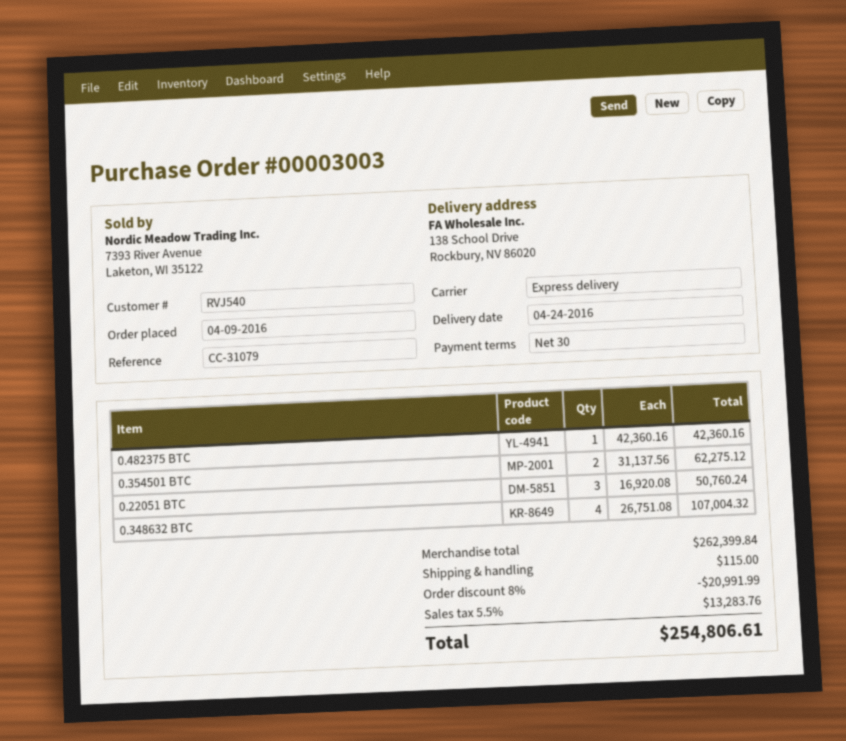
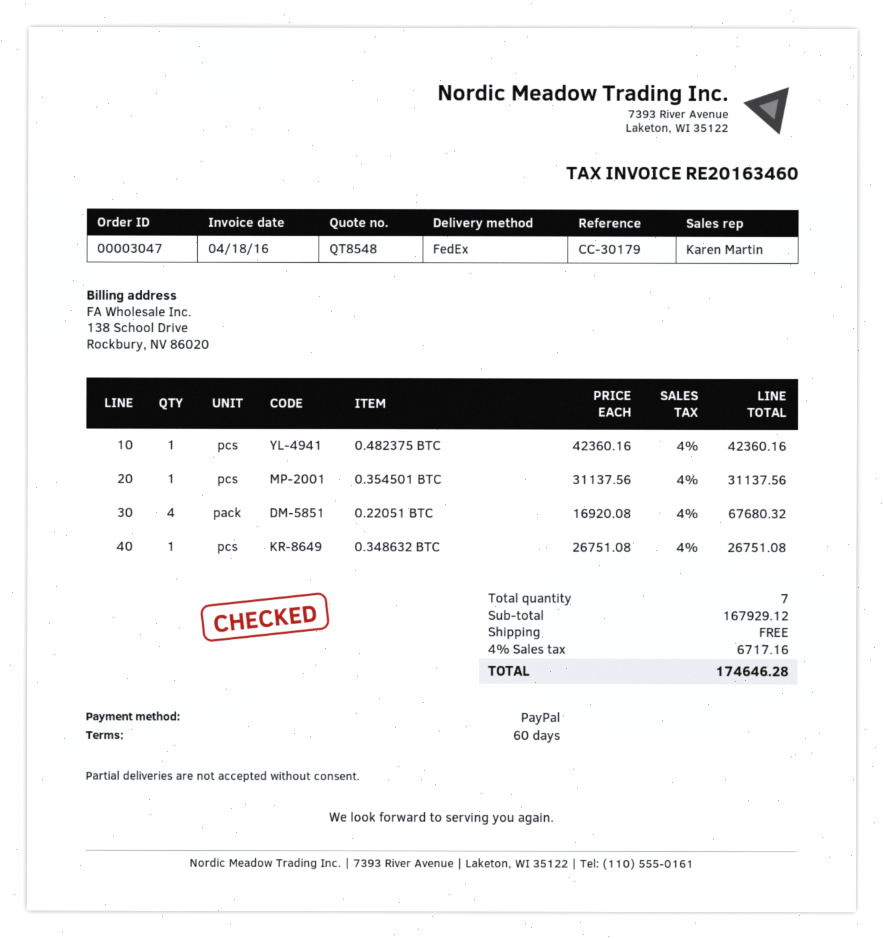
order number: 00003003 -> 00003047
payment terms: 30 days -> 60 days
reference: CC-31079 -> CC-30179
shipping method: express -> FedEx
0.354501 BTC: 2 x 31137.56 = 62275.12 -> 1 x 31137.56 = 31137.56
0.22051 BTC: 3 x 16920.08 = 50760.24 -> 4 x 16920.08 = 67680.32
0.348632 BTC: 4 x 26751.08 = 107004.32 -> 1 x 26751.08 = 26751.08
subtotal: 262399.84 -> 167929.12
discount: 8% = 20991.99 -> none
shipping: 115.00 -> 0.00
tax: 5.5% = 13283.76 -> 4% = 6717.16
total: 254806.61 -> 174646.28

